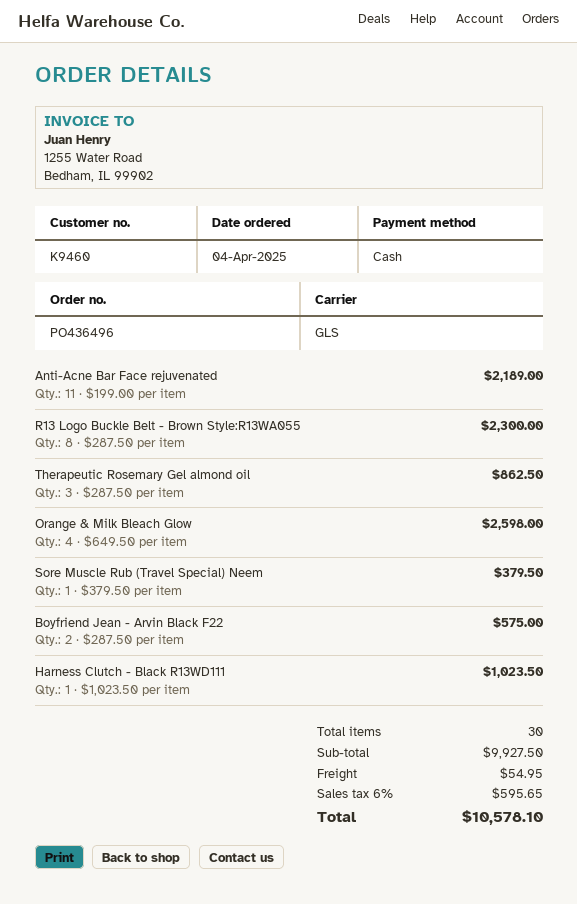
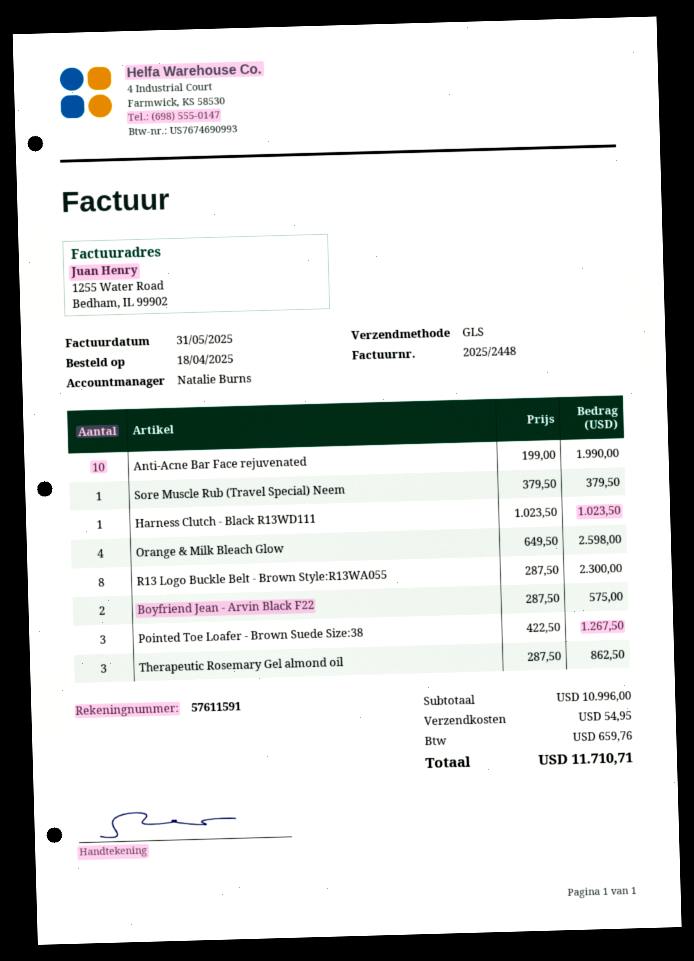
order date: 2025-04-04 -> 2025-04-18
Anti-Acne Bar Face rejuvenated: 11 x 199.00 = 2189.00 -> 10 x 199.00 = 1990.00
Pointed Toe Loafer - Brown Suede Size:38: none -> 3 x 422.50 = 1267.50
subtotal: 9927.50 -> 10996.00
tax: 595.65 -> 659.76
total: 10578.10 -> 11710.71

